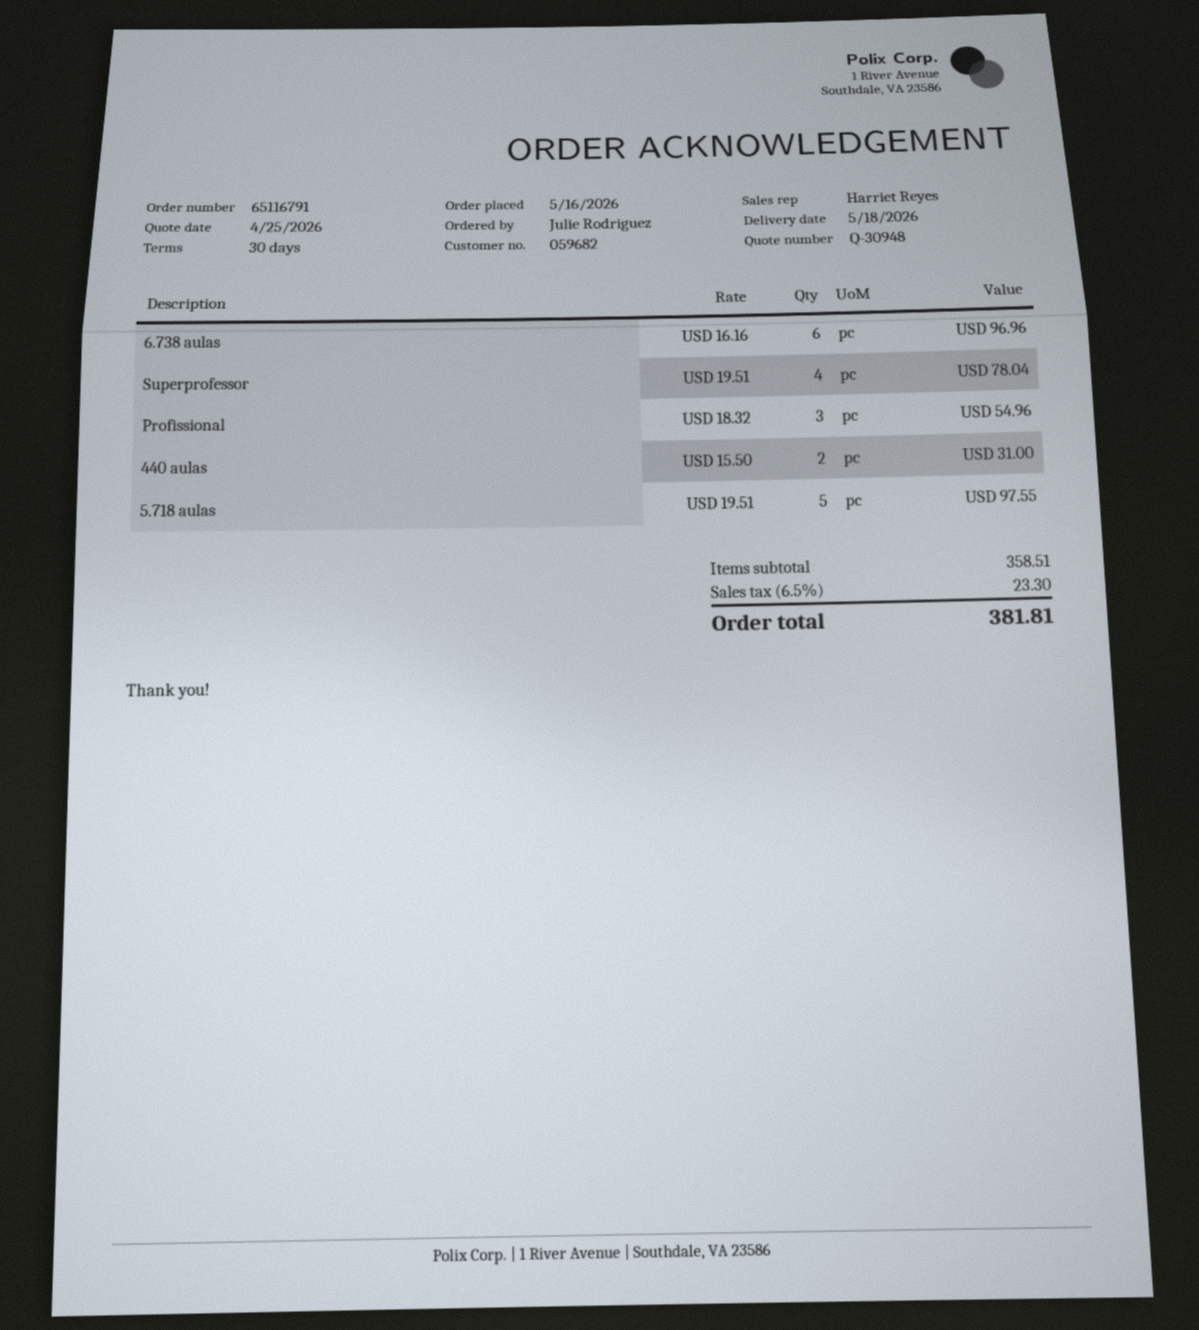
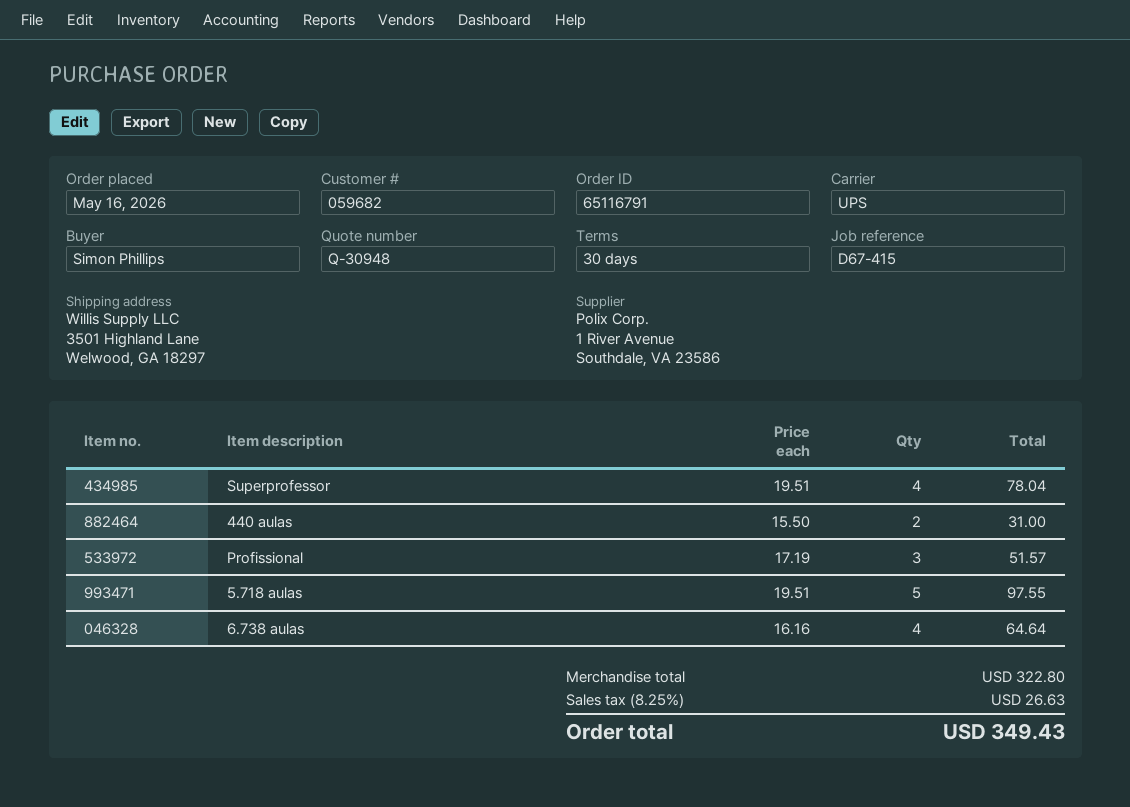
ordered by: Julie Rodriguez -> Simon Phillips
6.738 aulas: 6 x 16.16 = 96.96 -> 4 x 16.16 = 64.64
Profissional: 3 x 18.32 = 54.96 -> 3 x 17.19 = 51.57
subtotal: 358.51 -> 322.80
tax: 6.5% = 23.30 -> 8.25% = 26.63
total: 381.81 -> 349.43

